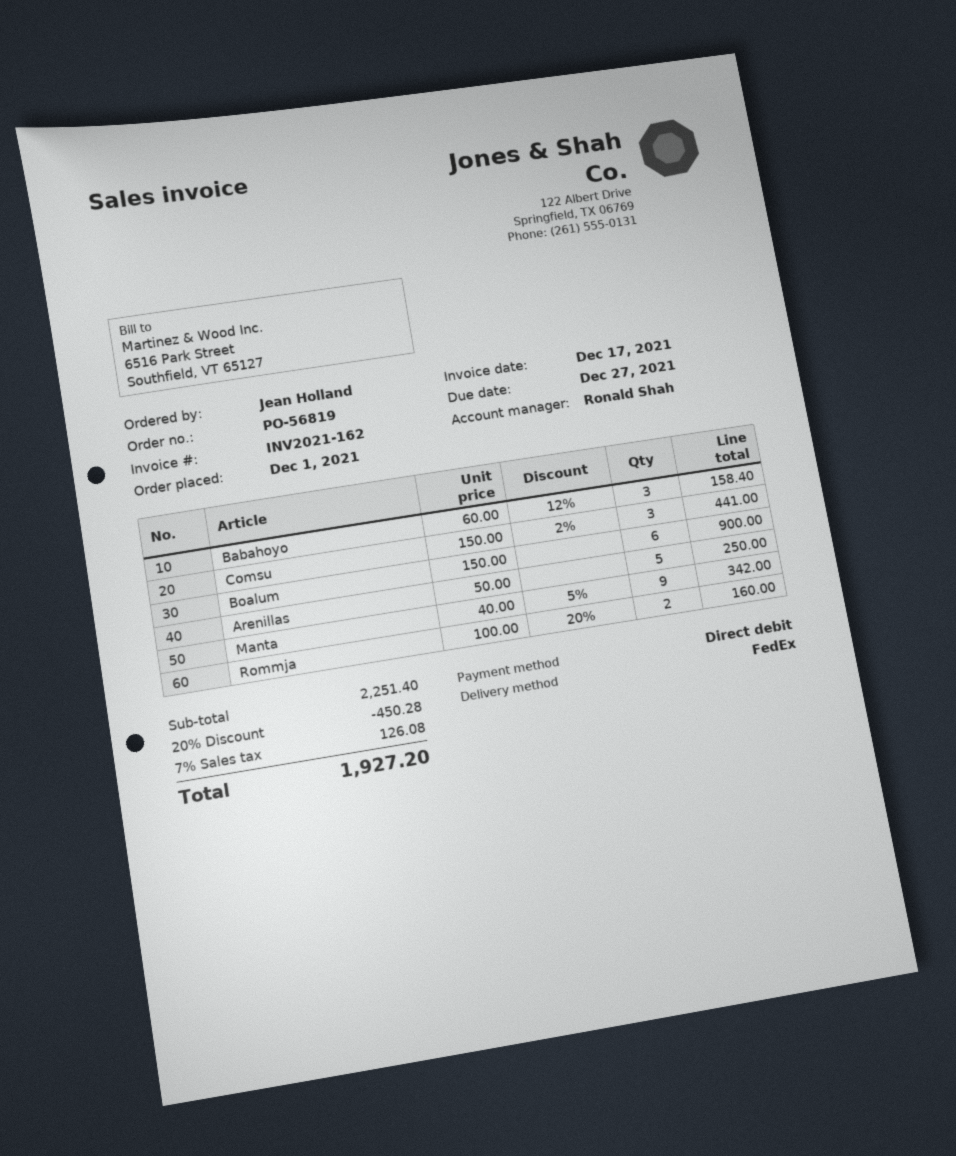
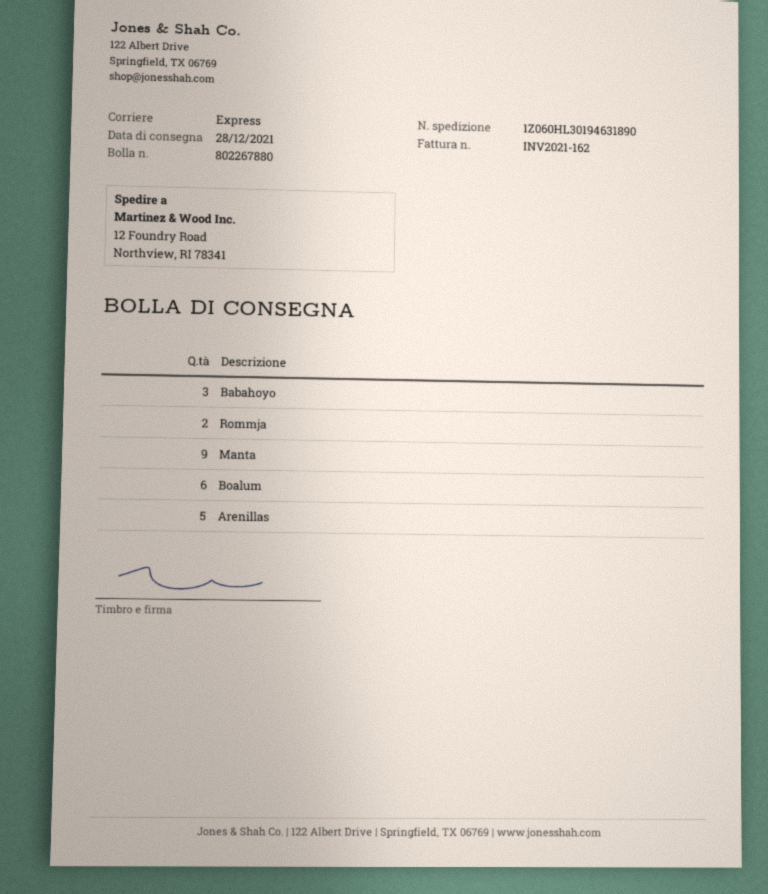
shipping method: FedEx -> express
Comsu: 3 -> none

